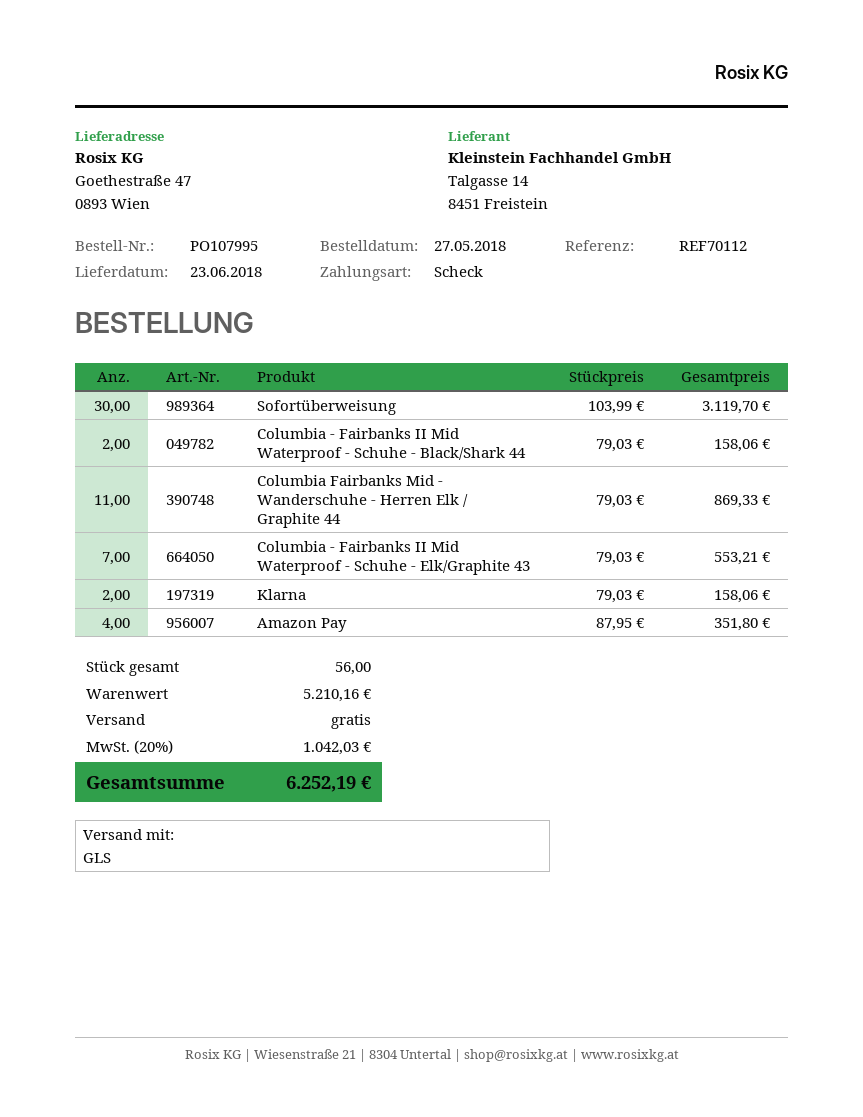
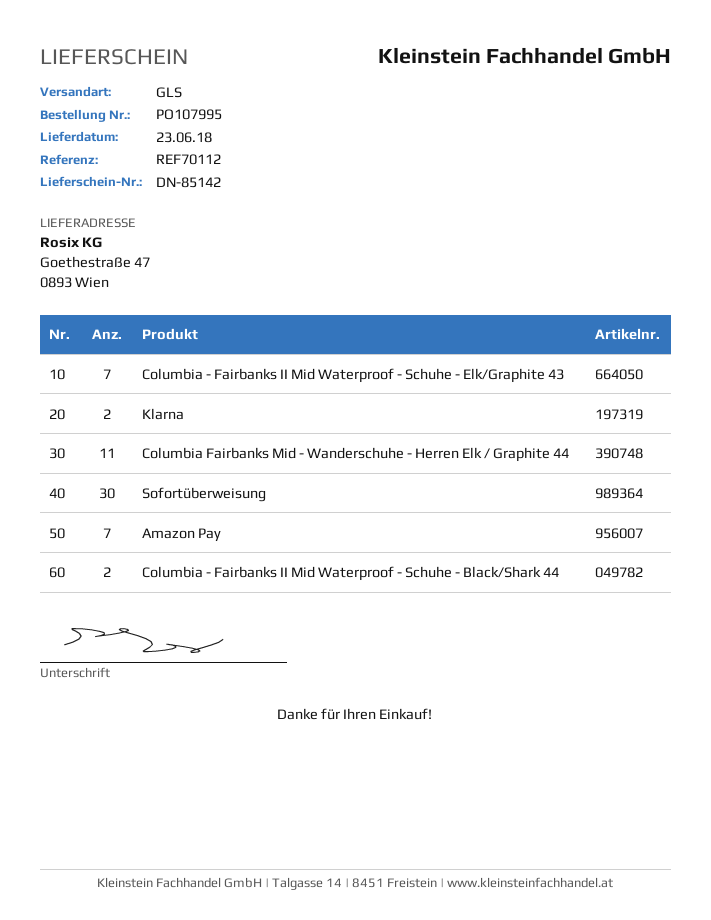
Amazon Pay: 4 -> 7

